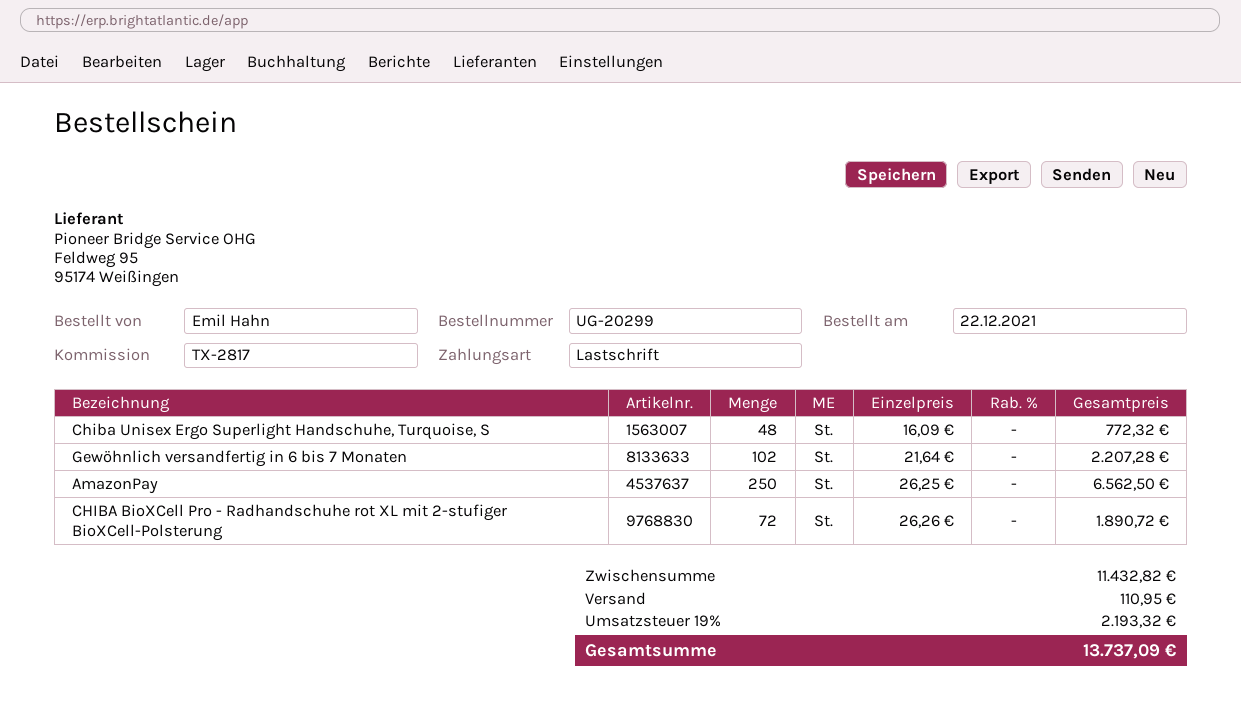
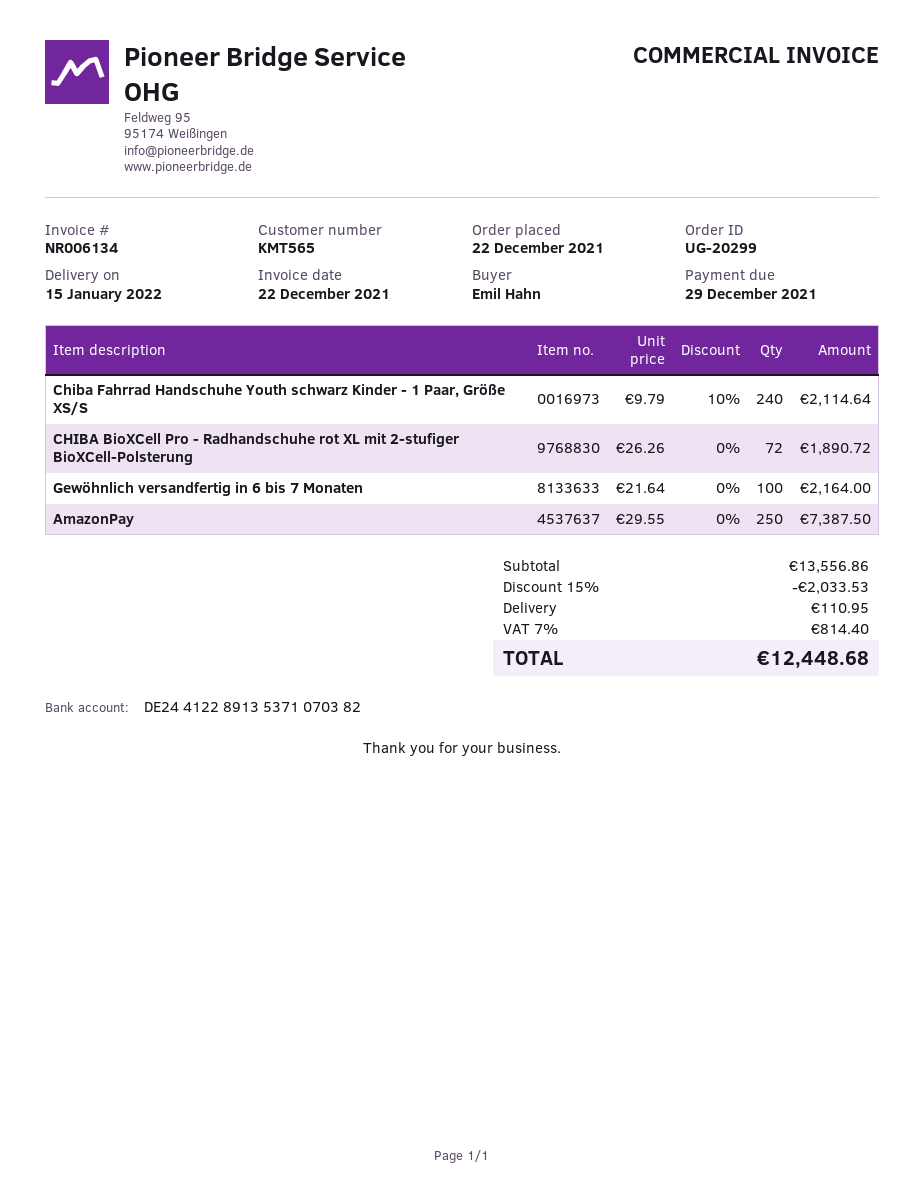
Chiba Unisex Ergo Superlight Handschuhe, Turquoise, S: 48 x 16.09 = 772.32 -> none
Gewöhnlich versandfertig in 6 bis 7 Monaten: 102 x 21.64 = 2207.28 -> 100 x 21.64 = 2164.00
AmazonPay: 250 x 26.25 = 6562.50 -> 250 x 29.55 = 7387.50
Chiba Fahrrad Handschuhe Youth schwarz Kinder - 1 Paar, Größe XS/S: none -> 240 x 9.79 - 10% = 2114.64
subtotal: 11432.82 -> 13556.86
discount: none -> 15% = 2033.53
tax: 19% = 2193.32 -> 7% = 814.40
total: 13737.09 -> 12448.68

